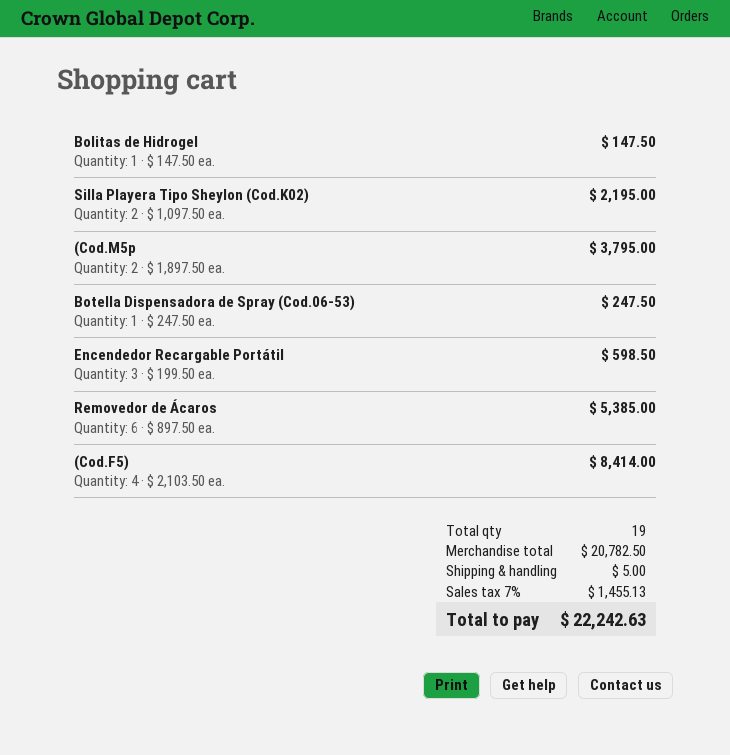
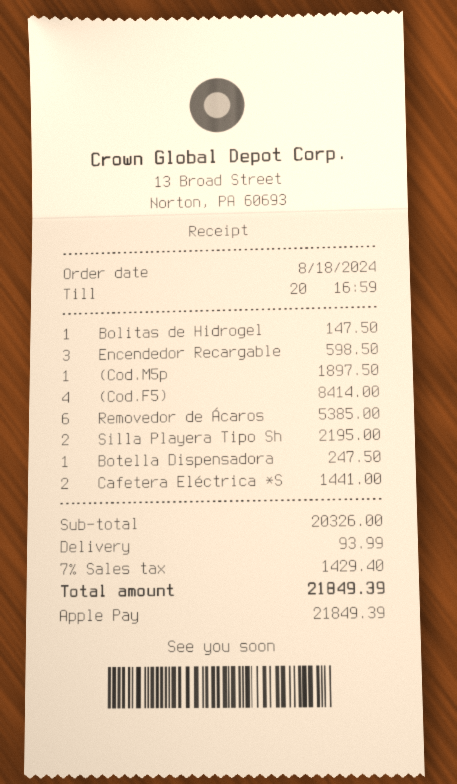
(Cod.M5p: 2 for 3795.00 -> 1 for 1897.50
Cafetera Eléctrica *S: none -> 2 for 1441.00
subtotal: 20782.50 -> 20326.00
shipping: 5.00 -> 93.99
tax: 7% = 1455.13 -> 7% = 1429.40
total: 22242.63 -> 21849.39

